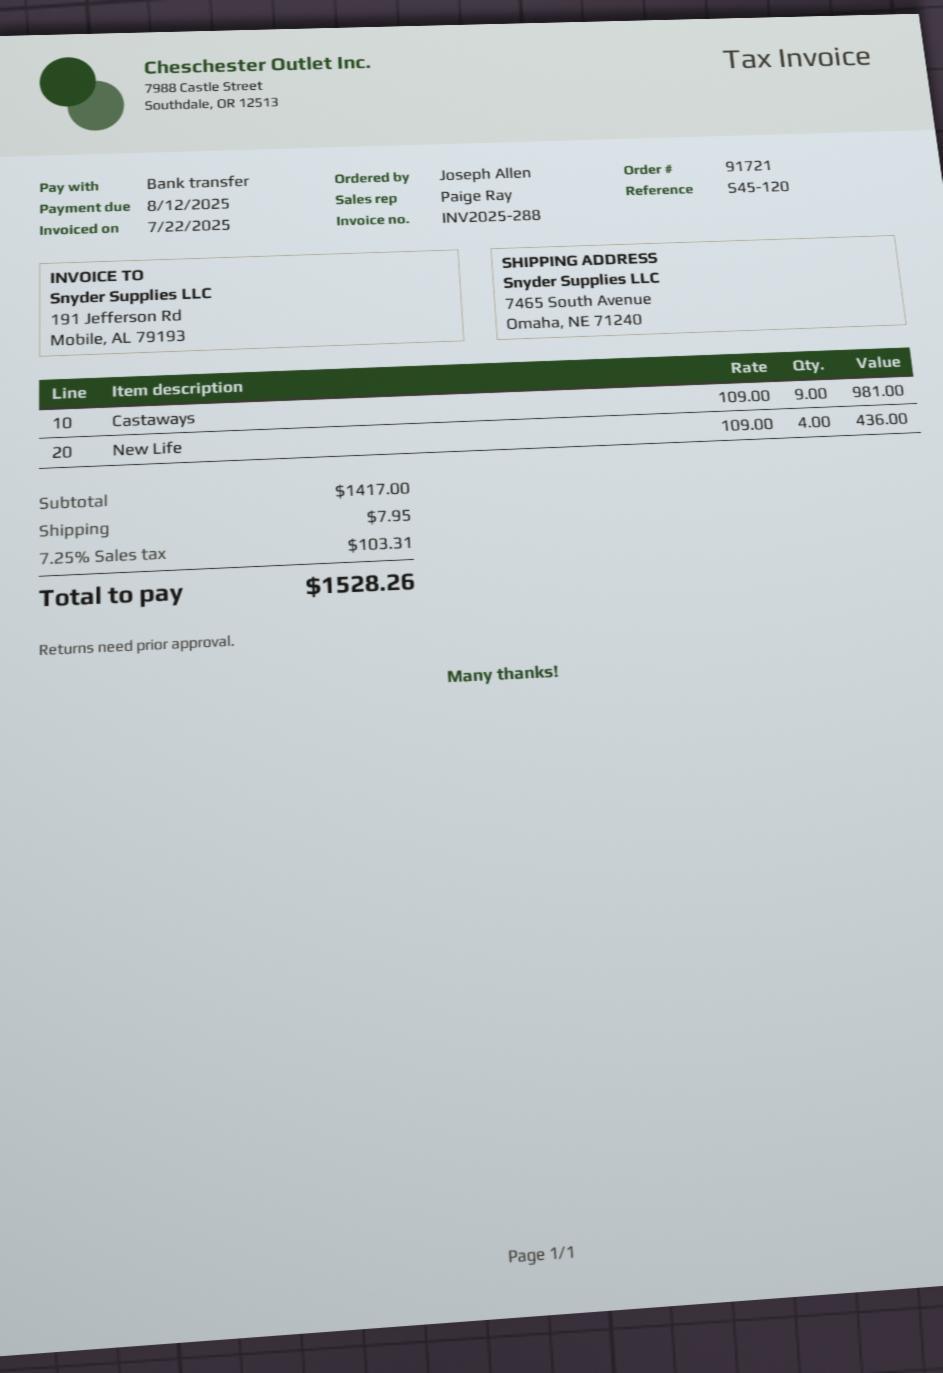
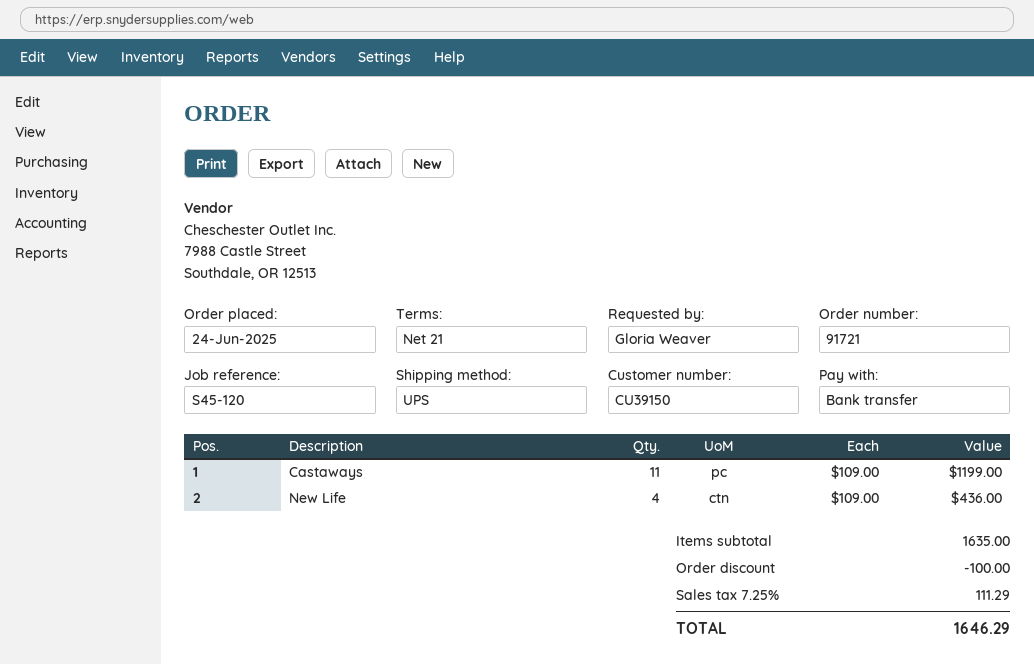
ordered by: Joseph Allen -> Gloria Weaver
Castaways: 9 x 109.00 = 981.00 -> 11 x 109.00 = 1199.00
subtotal: 1417.00 -> 1635.00
discount: none -> 100.00
shipping: 7.95 -> none
tax: 7.25% = 103.31 -> 7.25% = 111.29
total: 1528.26 -> 1646.29

